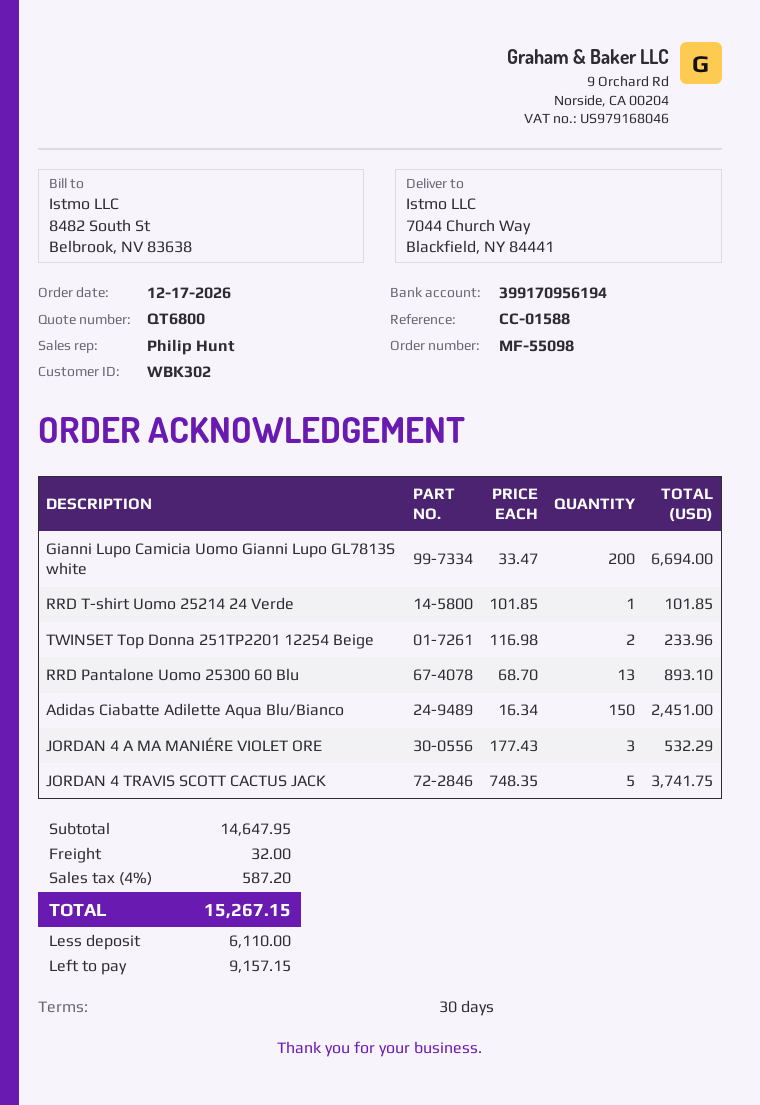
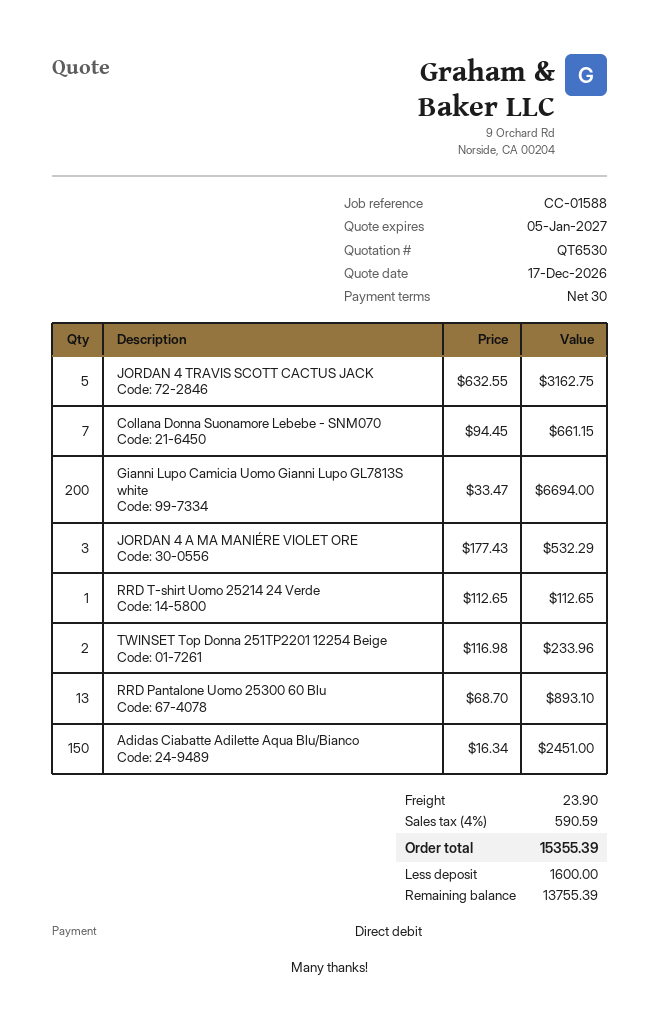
quote number: QT6800 -> QT6530
RRD T-shirt Uomo 25214 24 Verde: 1 x 101.85 = 101.85 -> 1 x 112.65 = 112.65
JORDAN 4 TRAVIS SCOTT CACTUS JACK: 5 x 748.35 = 3741.75 -> 5 x 632.55 = 3162.75
Collana Donna Suonamore Lebebe - SNM070: none -> 7 x 94.45 = 661.15
shipping: 32.00 -> 23.90
tax: 4% = 587.20 -> 4% = 590.59
total: 15267.15 -> 15355.39
deposit: 6110.00 -> 1600.00
balance: 9157.15 -> 13755.39

